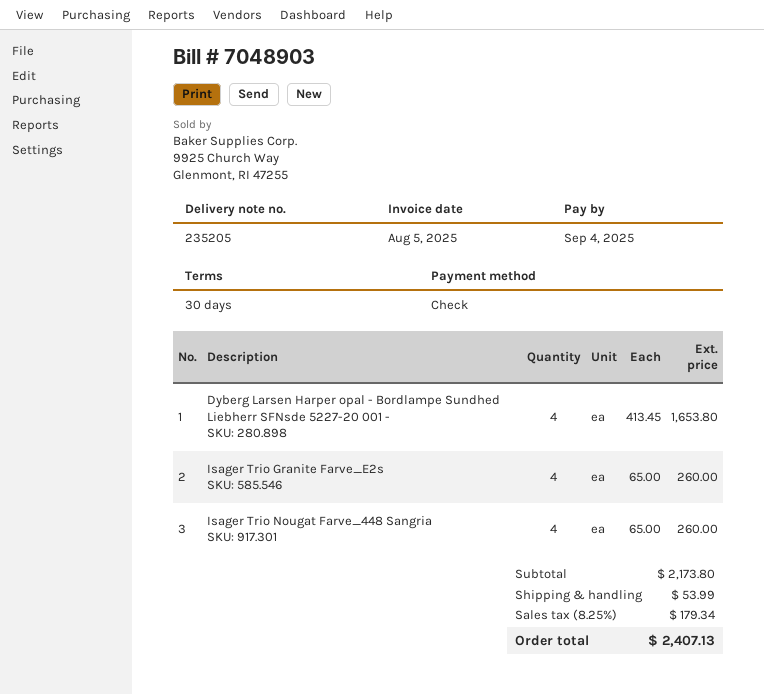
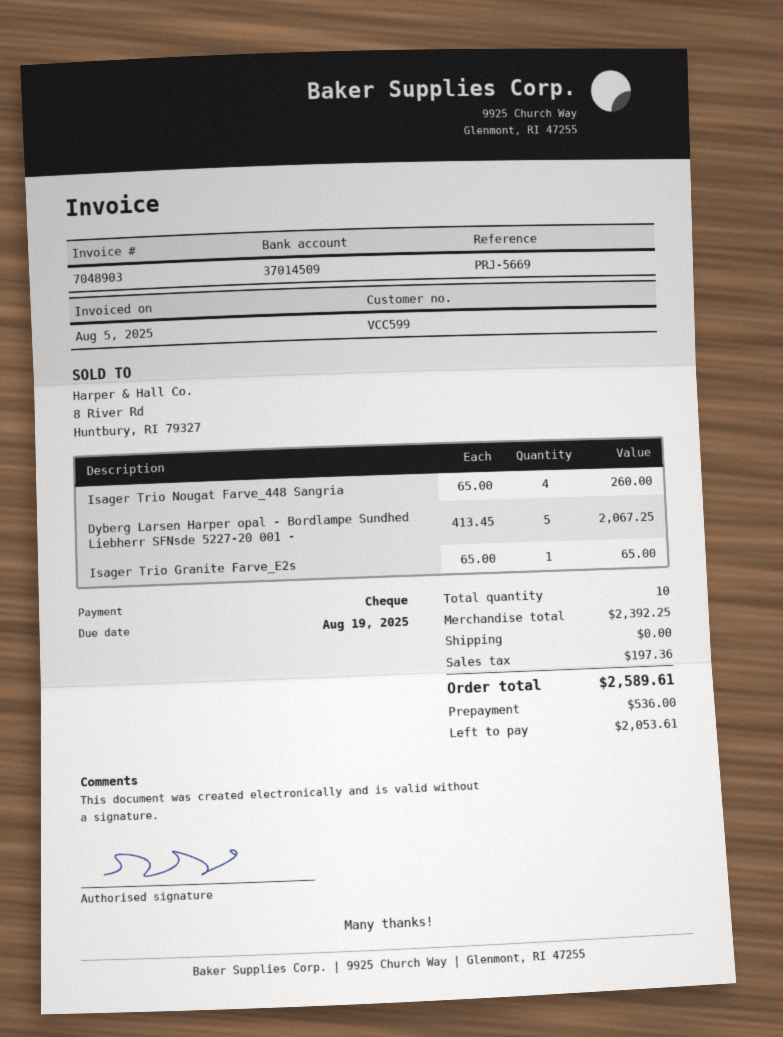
due date: 2025-09-04 -> 2025-08-19
Dyberg Larsen Harper opal - Bordlampe Sundhed Liebherr SFNsde 5227-20 001 -: 4 x 413.45 = 1653.80 -> 5 x 413.45 = 2067.25
Isager Trio Granite Farve_E2s: 4 x 65.00 = 260.00 -> 1 x 65.00 = 65.00
subtotal: 2173.80 -> 2392.25
shipping: 53.99 -> 0.00
tax: 179.34 -> 197.36
total: 2407.13 -> 2589.61

